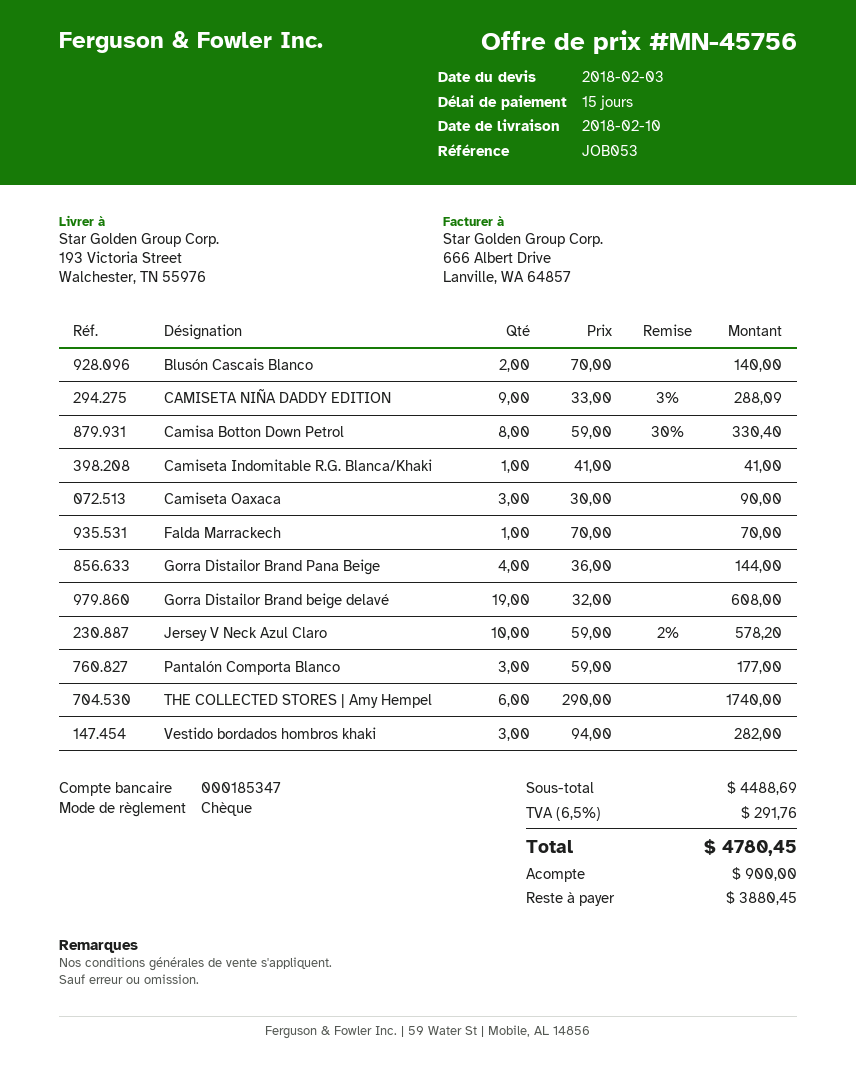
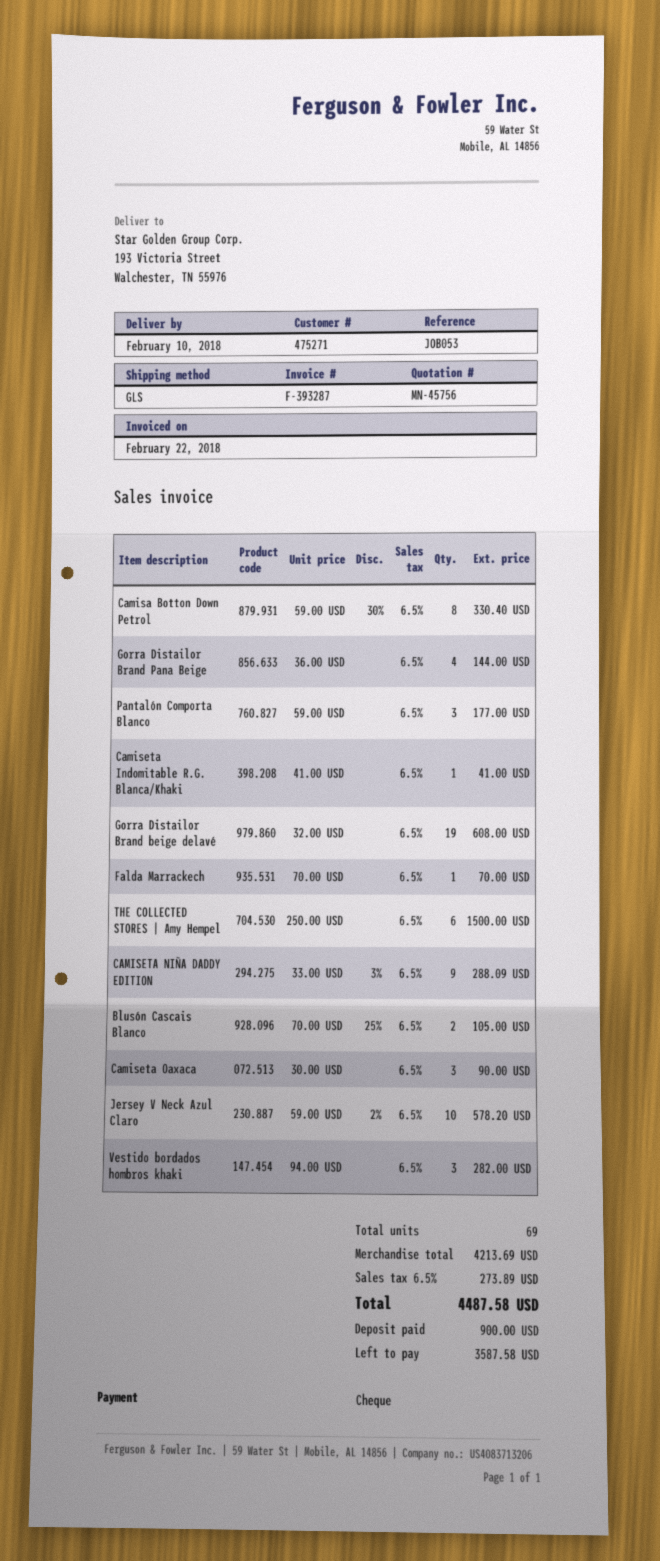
Blusón Cascais Blanco: 2 x 70.00 = 140.00 -> 2 x 70.00 - 25% = 105.00
THE COLLECTED STORES | Amy Hempel: 6 x 290.00 = 1740.00 -> 6 x 250.00 = 1500.00
subtotal: 4488.69 -> 4213.69
tax: 6.5% = 291.76 -> 6.5% = 273.89
total: 4780.45 -> 4487.58
balance: 3880.45 -> 3587.58

